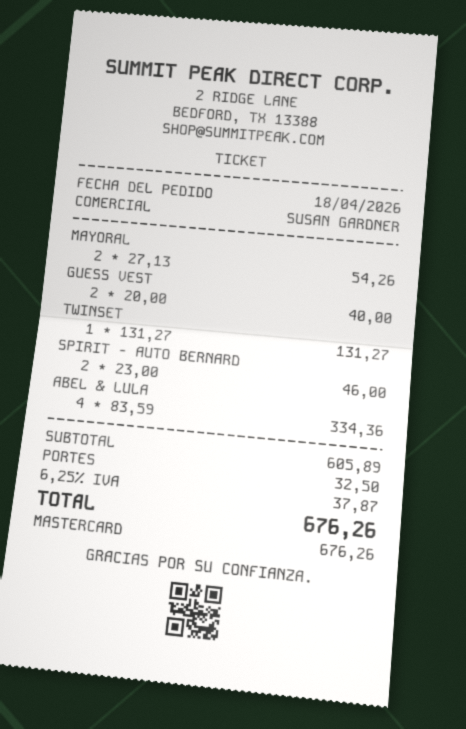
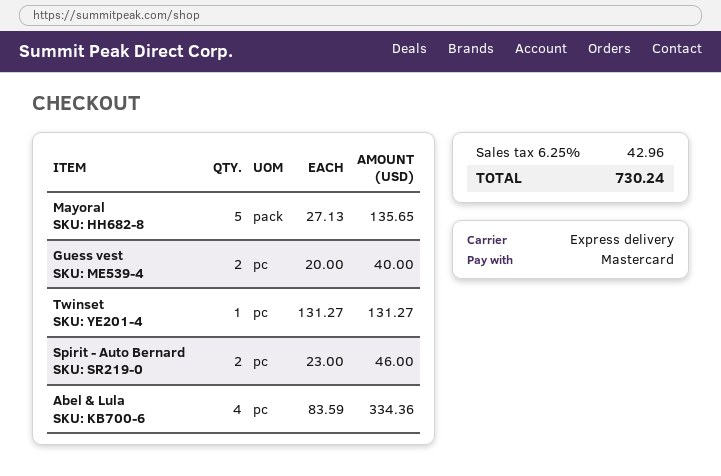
MAYORAL: 2 x 27.13 = 54.26 -> 5 x 27.13 = 135.65
shipping: 32.50 -> none
tax: 6.25% = 37.87 -> 6.25% = 42.96
total: 676.26 -> 730.24

